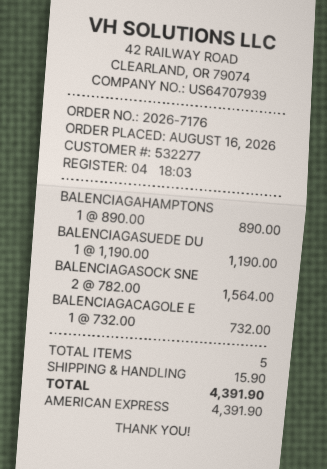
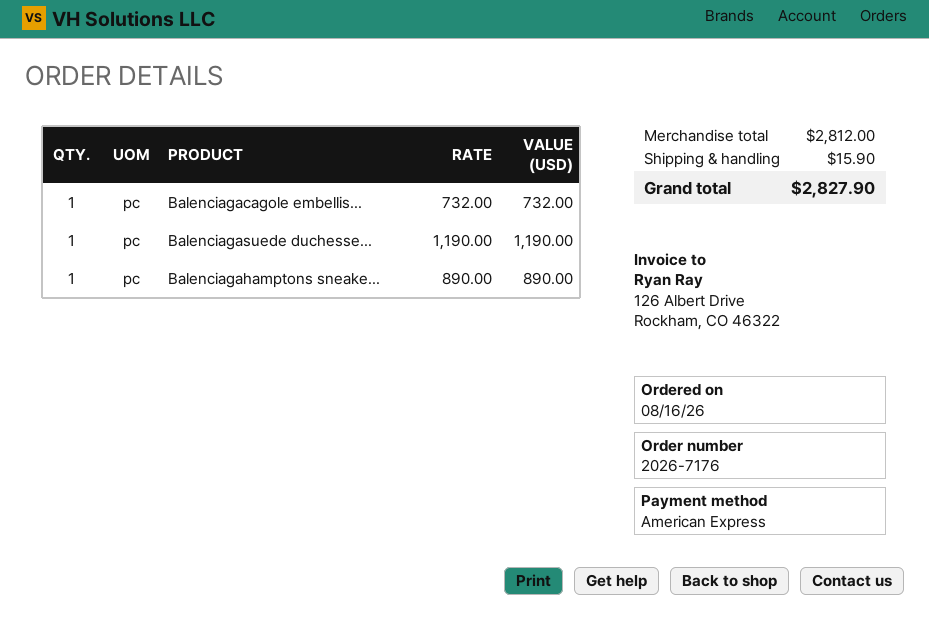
BALENCIAGASOCK SNE: 2 x 782.00 = 1564.00 -> none
total: 4391.90 -> 2827.90

